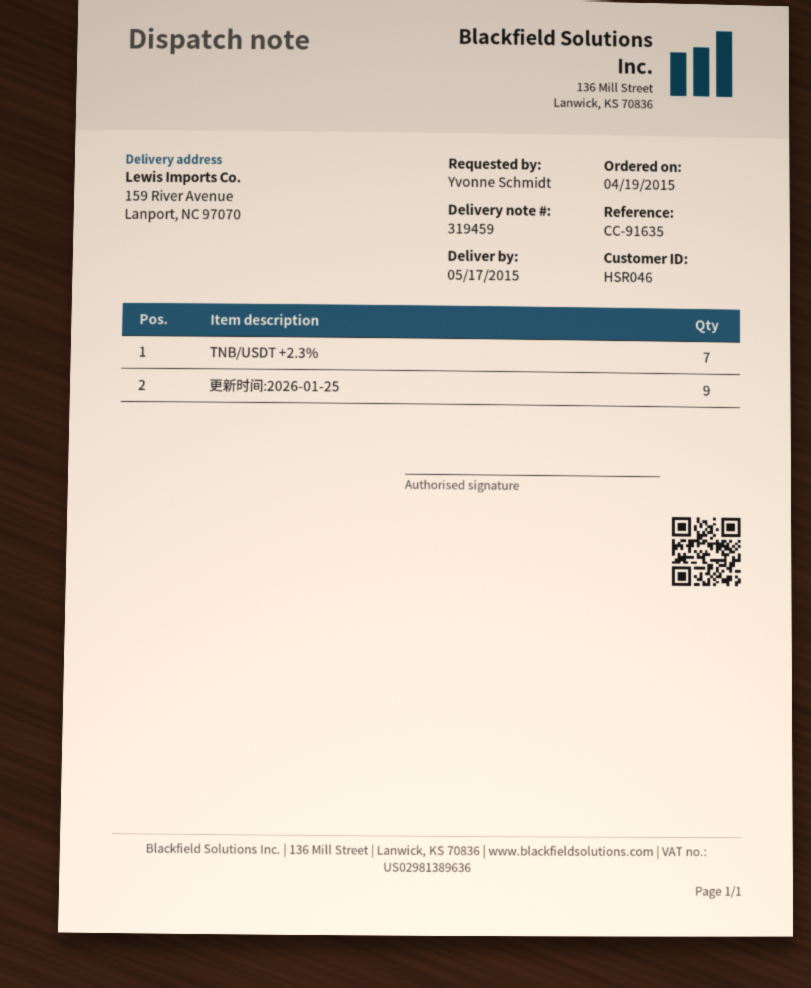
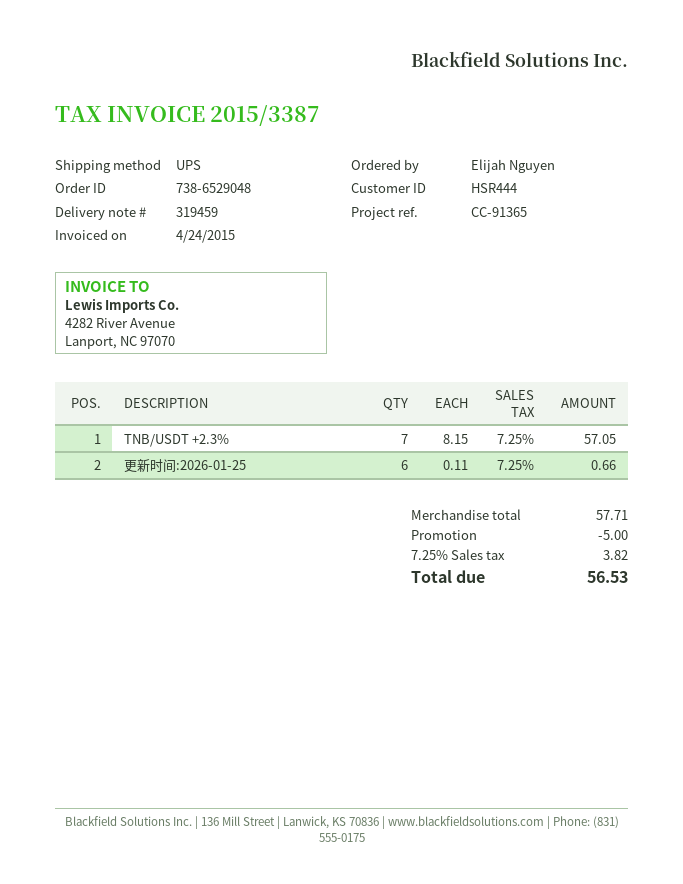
customer number: HSR046 -> HSR444
reference: CC-91635 -> CC-91365
ordered by: Yvonne Schmidt -> Elijah Nguyen
更新时间:2026-01-25: 9 -> 6

